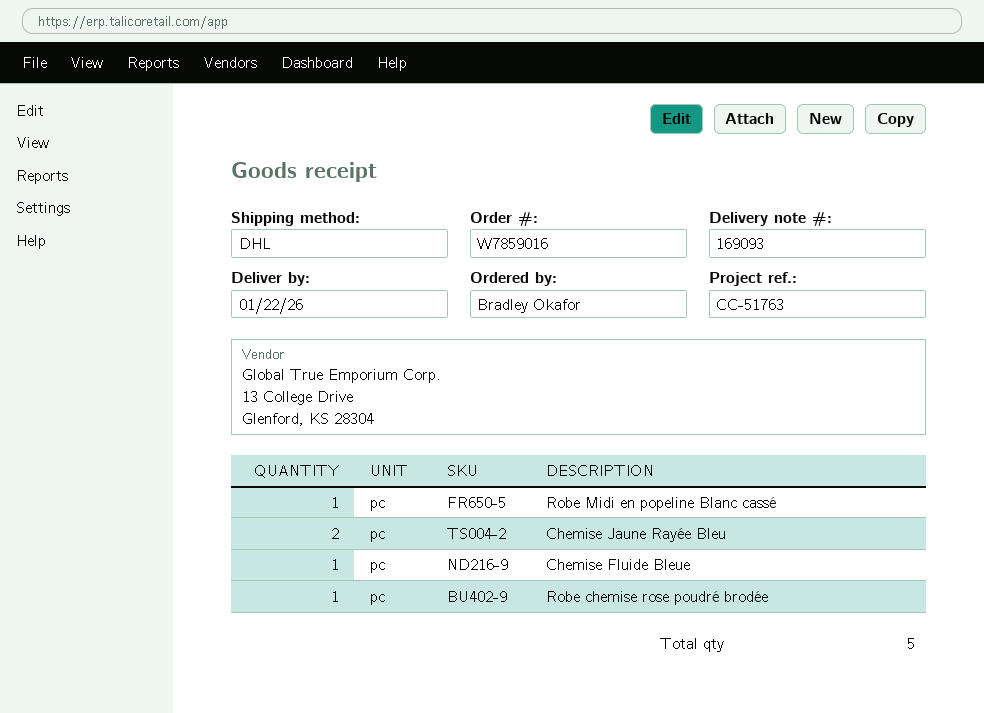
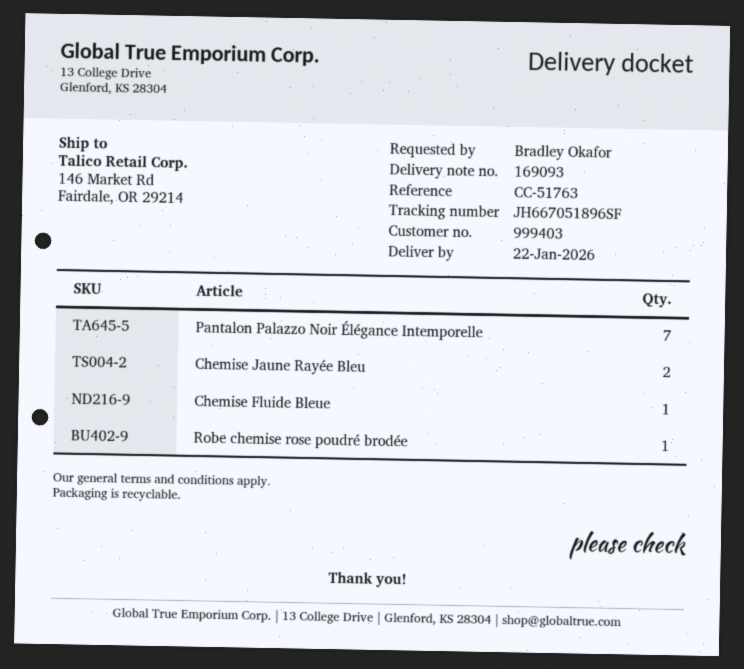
Robe Midi en popeline Blanc cassé: 1 -> none
Pantalon Palazzo Noir Élégance Intemporelle: none -> 7

